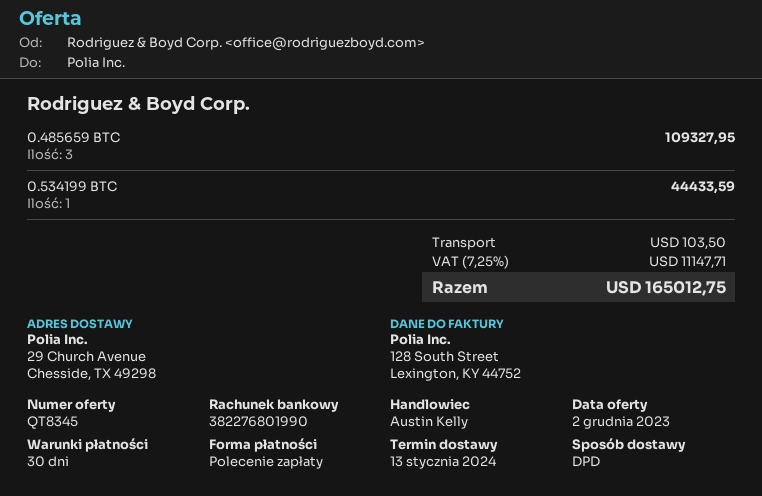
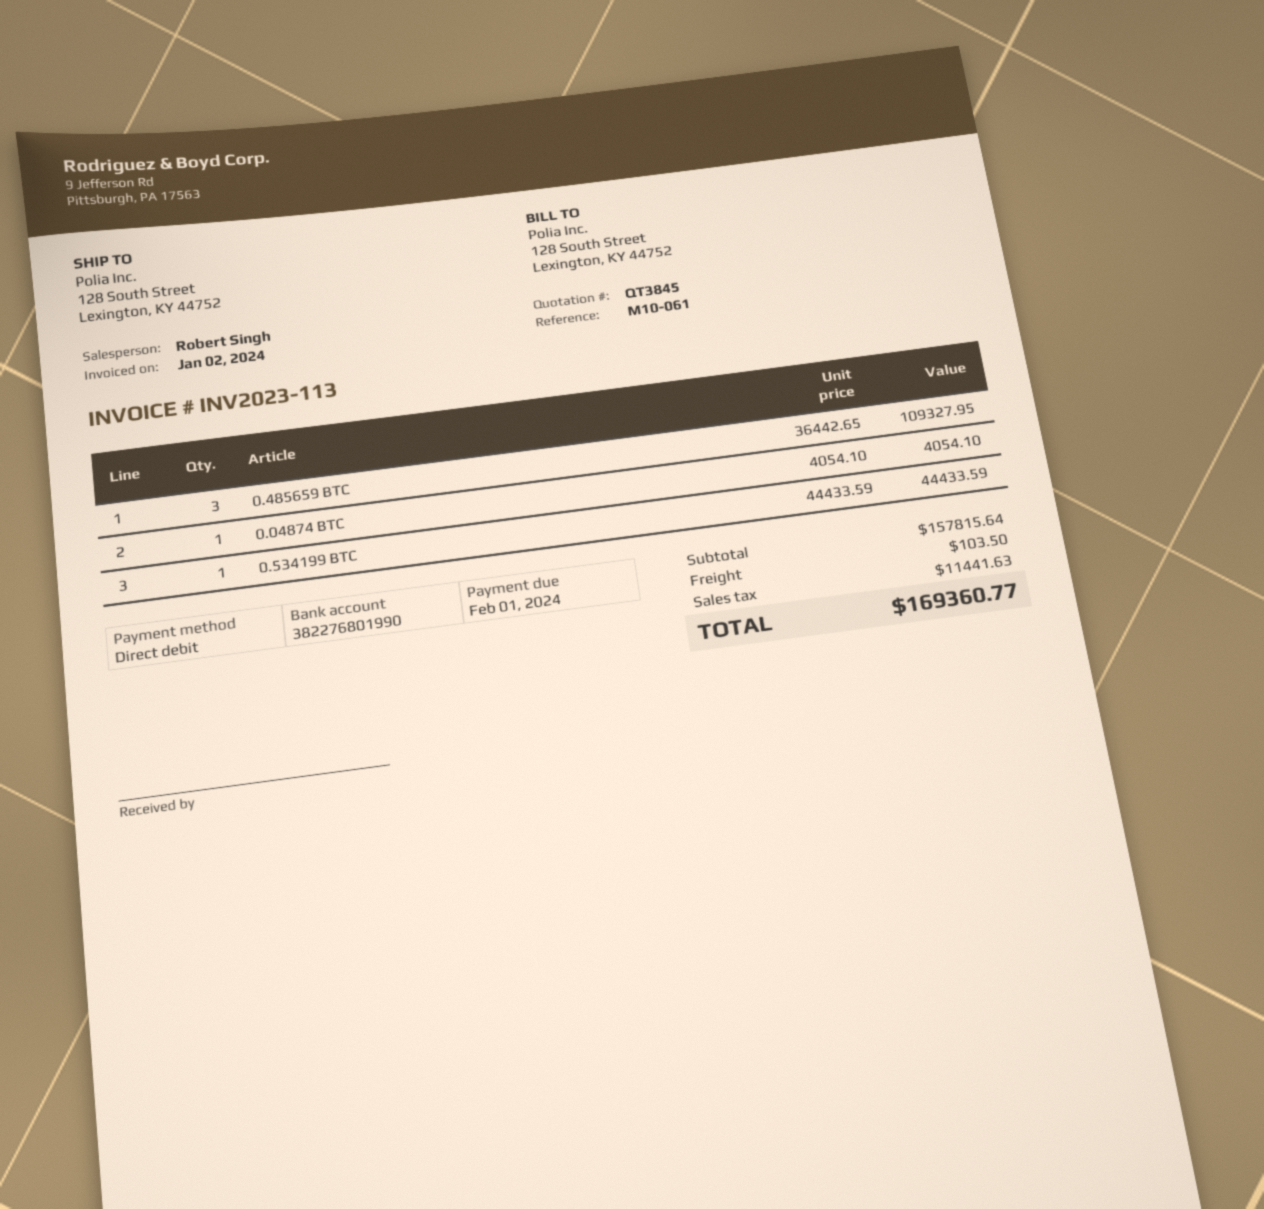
quote number: QT8345 -> QT3845
sales rep: Austin Kelly -> Robert Singh
ship to: 29 Church Avenue, Chesside, TX 49298 -> 128 South Street, Lexington, KY 44752
0.04874 BTC: none -> 1 for 4054.10
tax: 11147.71 -> 11441.63
total: 165012.75 -> 169360.77

